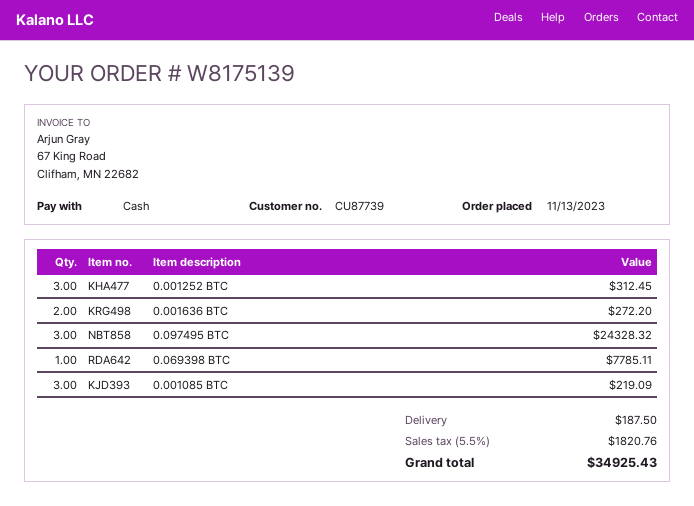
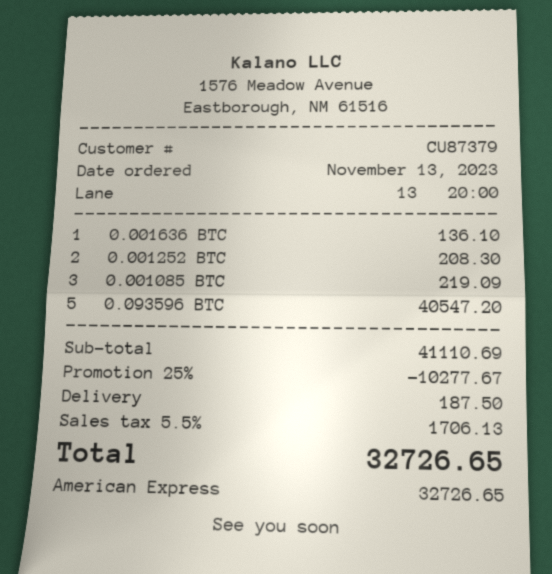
customer number: CU87739 -> CU87379
payment method: cash -> American Express
0.001252 BTC: 3 for 312.45 -> 2 for 208.30
0.001636 BTC: 2 for 272.20 -> 1 for 136.10
0.097495 BTC: 3 for 24328.32 -> none
0.069398 BTC: 1 for 7785.11 -> none
0.093596 BTC: none -> 5 for 40547.20
discount: none -> 25% = 10277.67
tax: 5.5% = 1820.76 -> 5.5% = 1706.13
total: 34925.43 -> 32726.65

